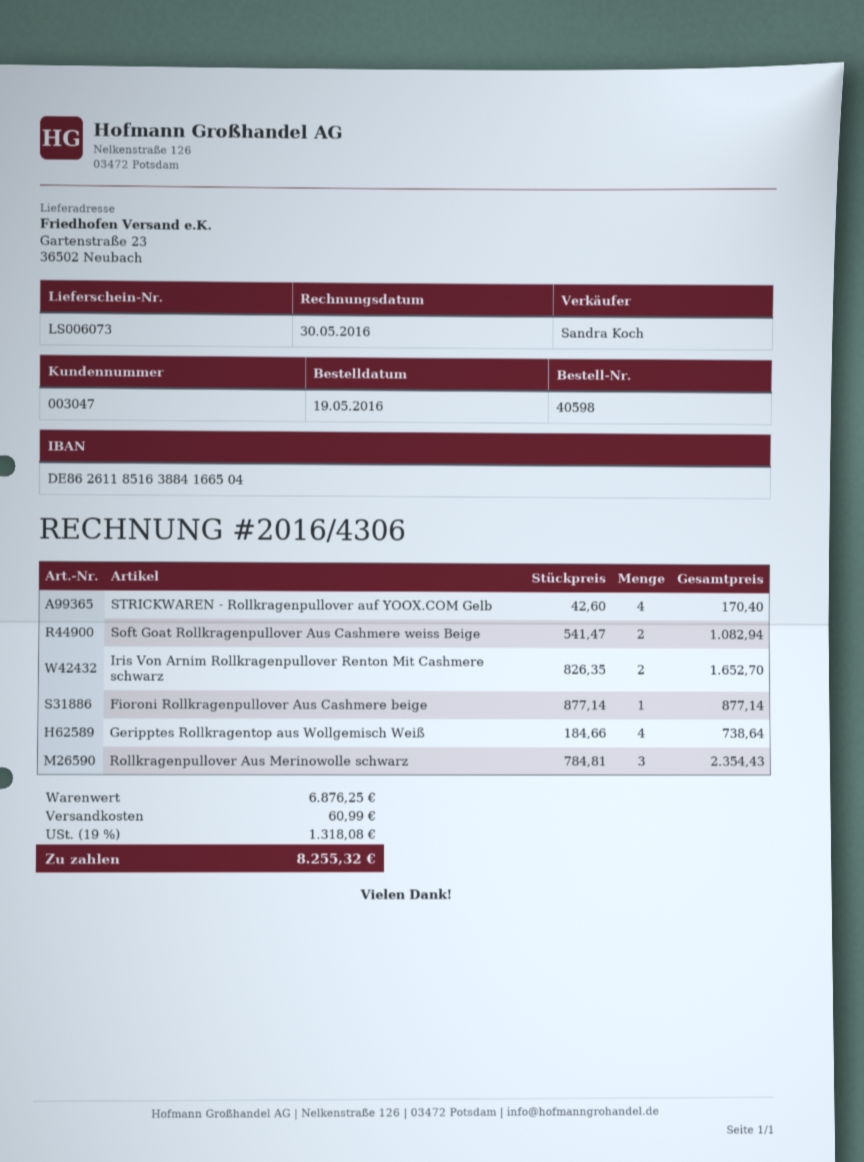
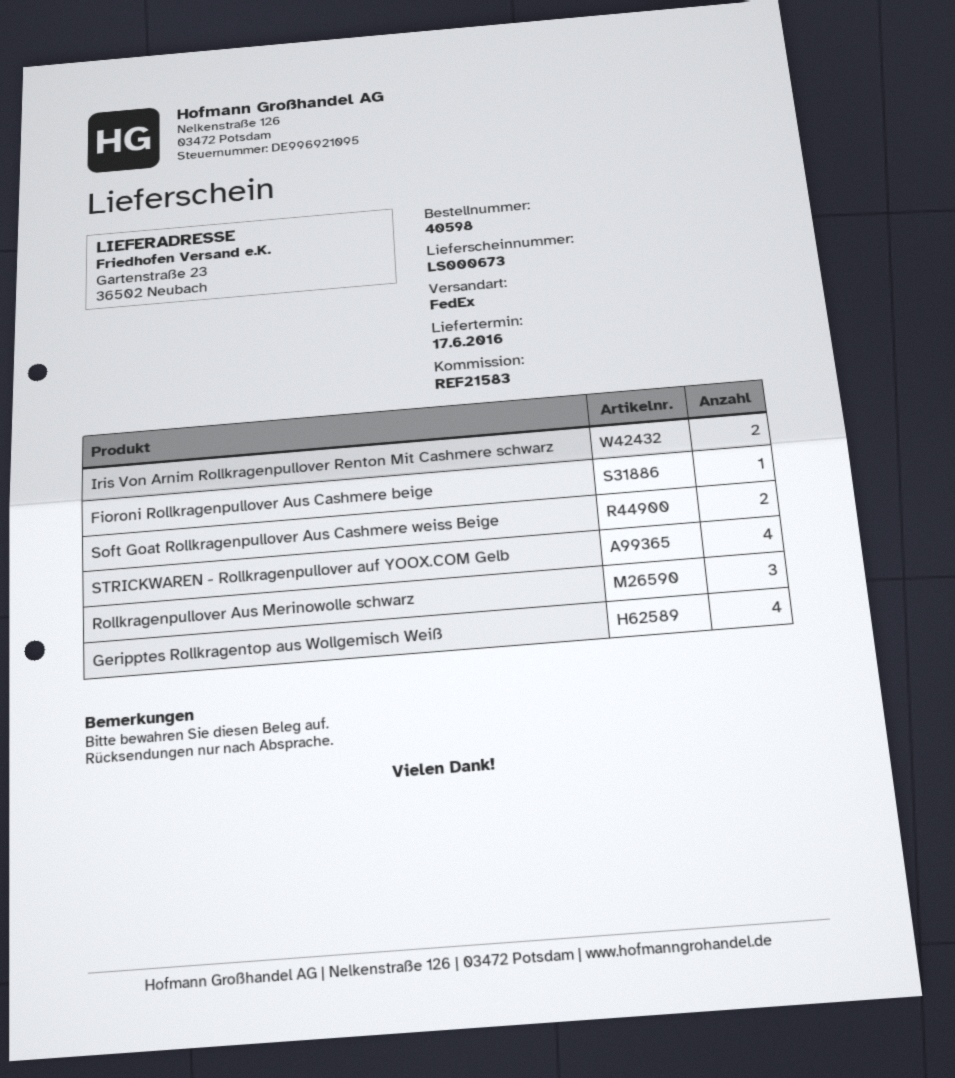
delivery note number: LS006073 -> LS000673

